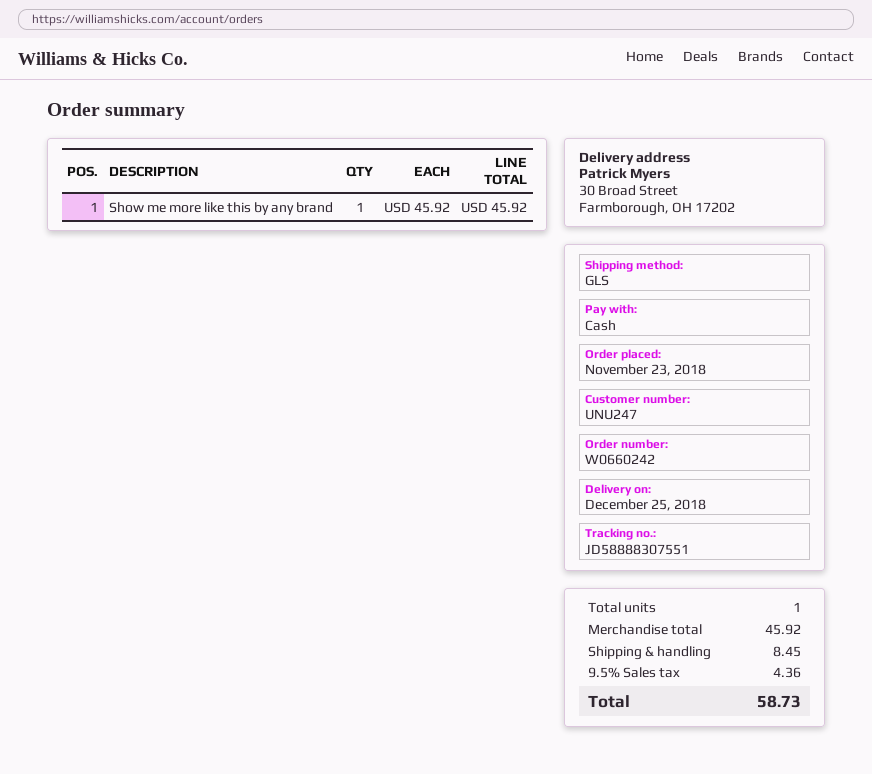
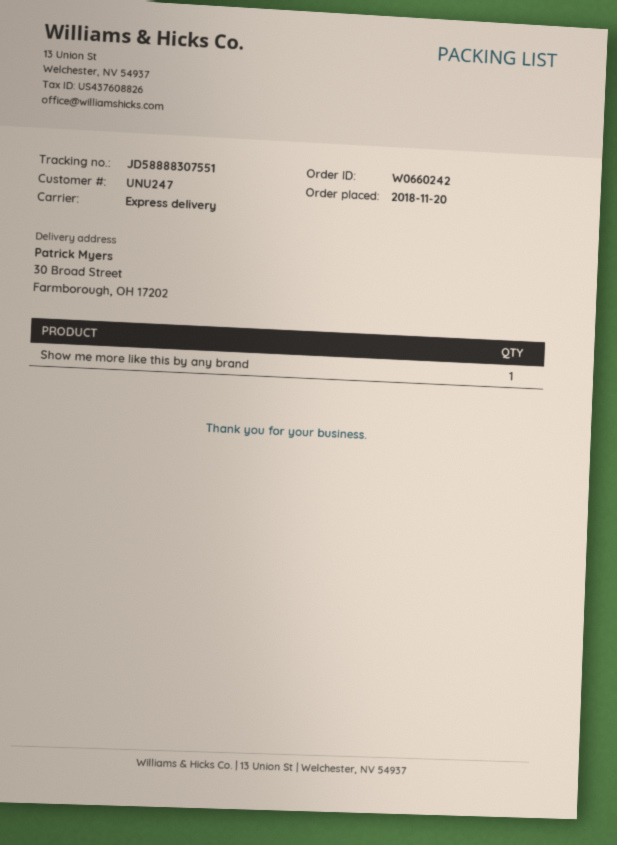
order date: 2018-11-23 -> 2018-11-20
shipping method: GLS -> express

